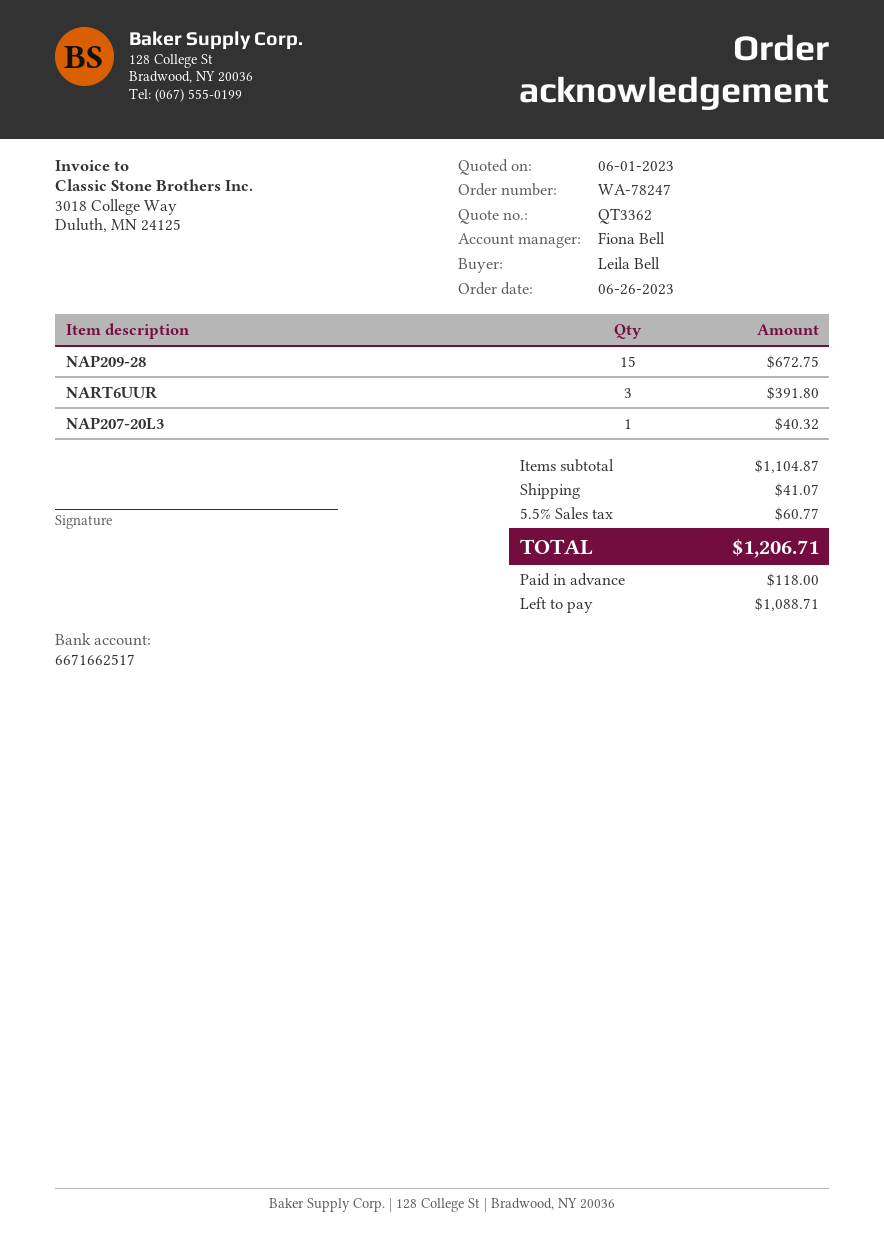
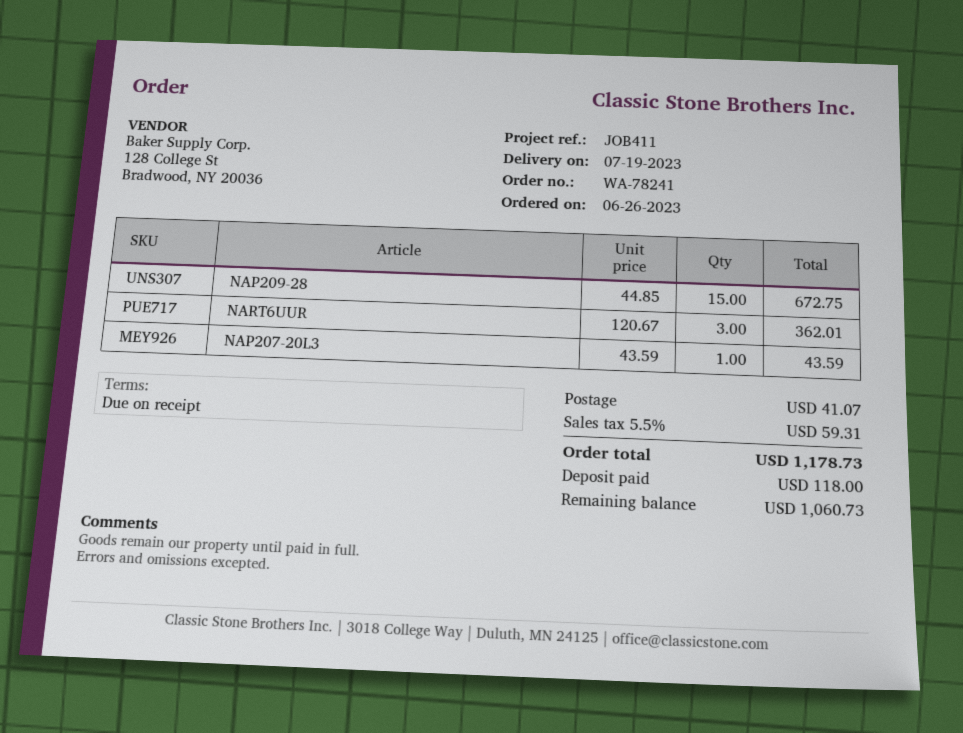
order number: WA-78247 -> WA-78241
NART6UUR: 3 for 391.80 -> 3 for 362.01
NAP207-20L3: 1 for 40.32 -> 1 for 43.59
tax: 5.5% = 60.77 -> 5.5% = 59.31
total: 1206.71 -> 1178.73
balance: 1088.71 -> 1060.73

